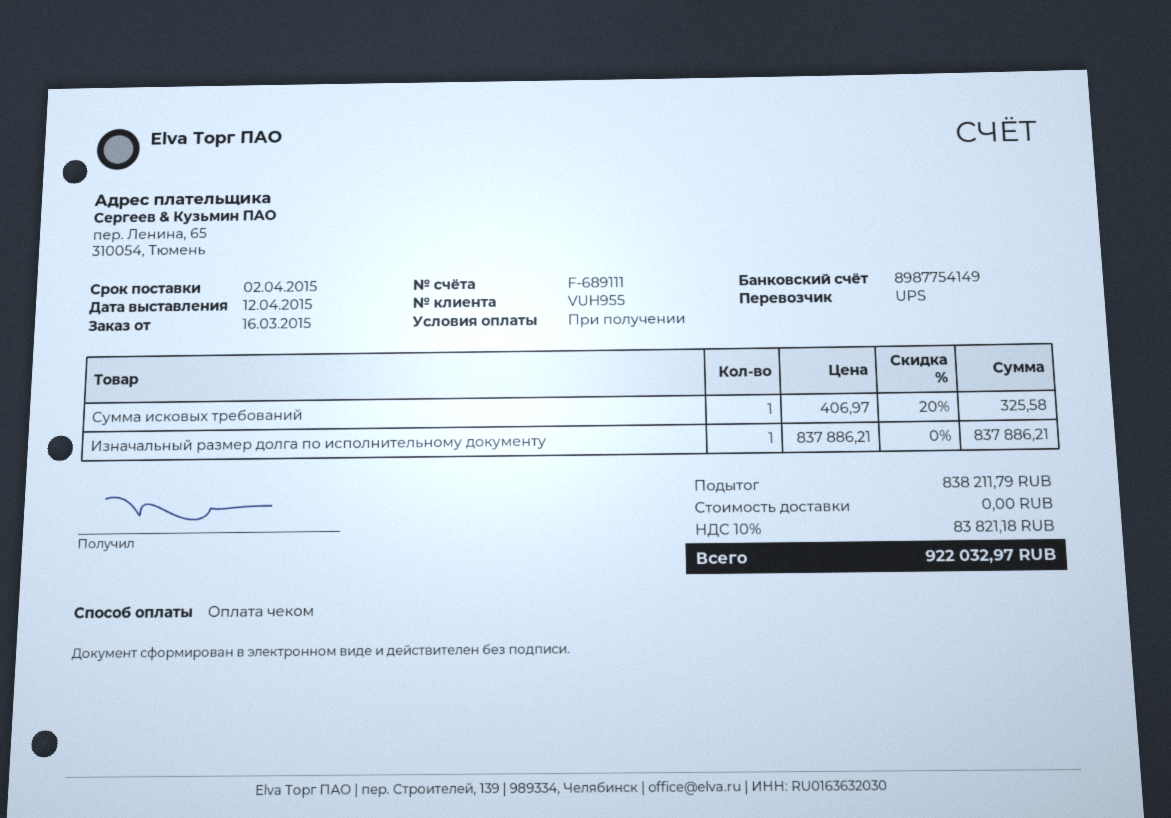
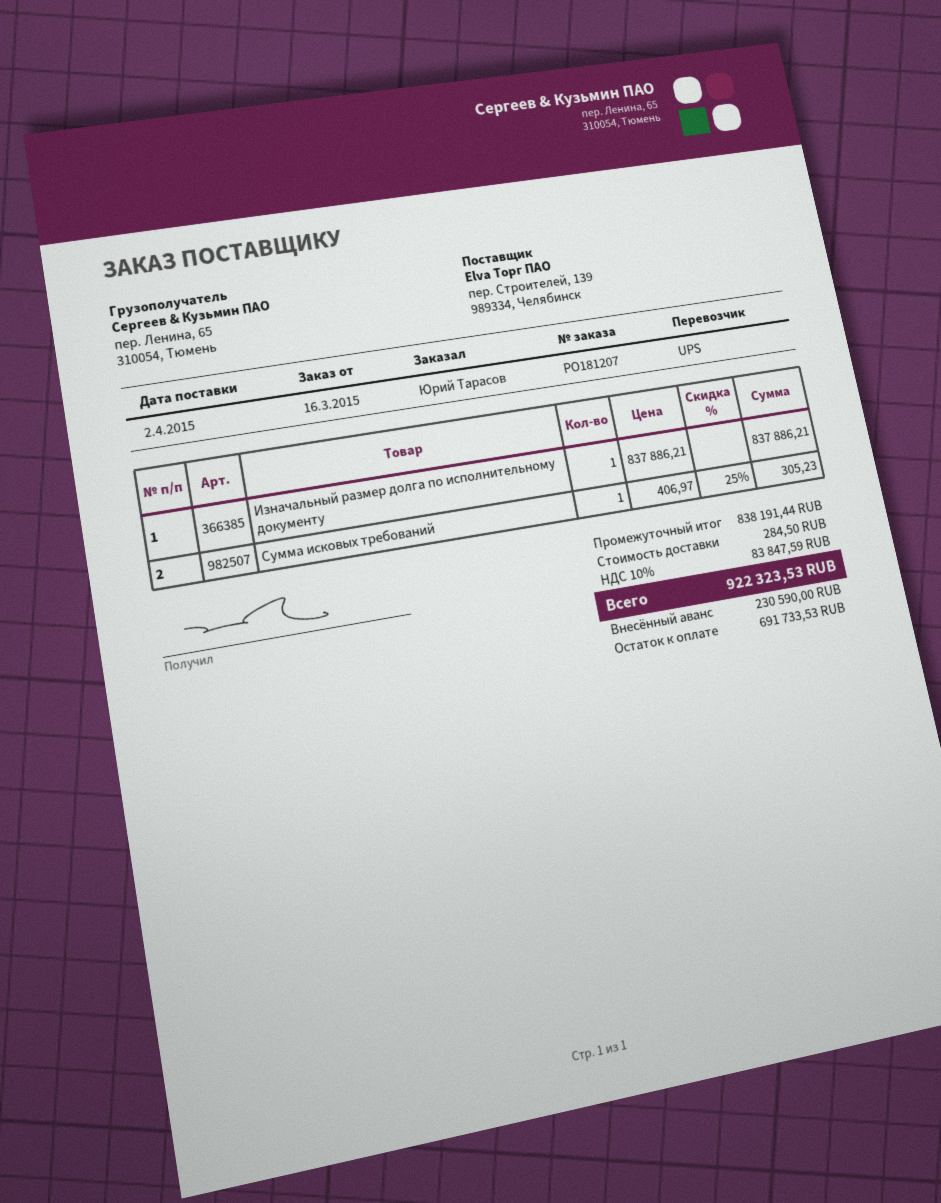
Сумма исковых требований: 1 x 406.97 - 20% = 325.58 -> 1 x 406.97 - 25% = 305.23
subtotal: 838211.79 -> 838191.44
shipping: 0.00 -> 284.50
tax: 10% = 83821.18 -> 10% = 83847.59
total: 922032.97 -> 922323.53

